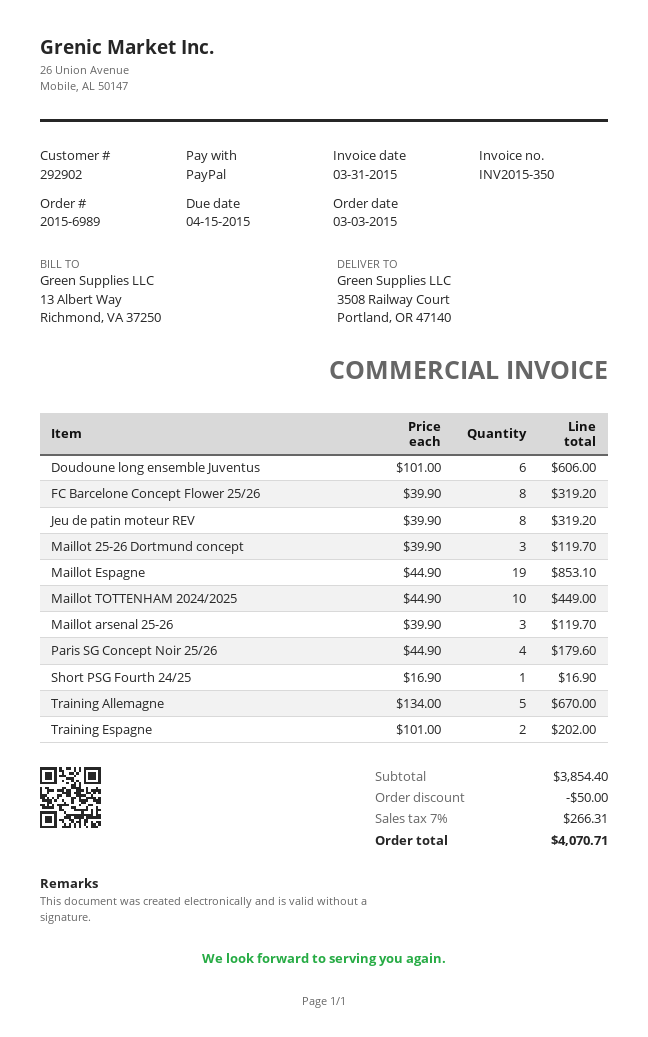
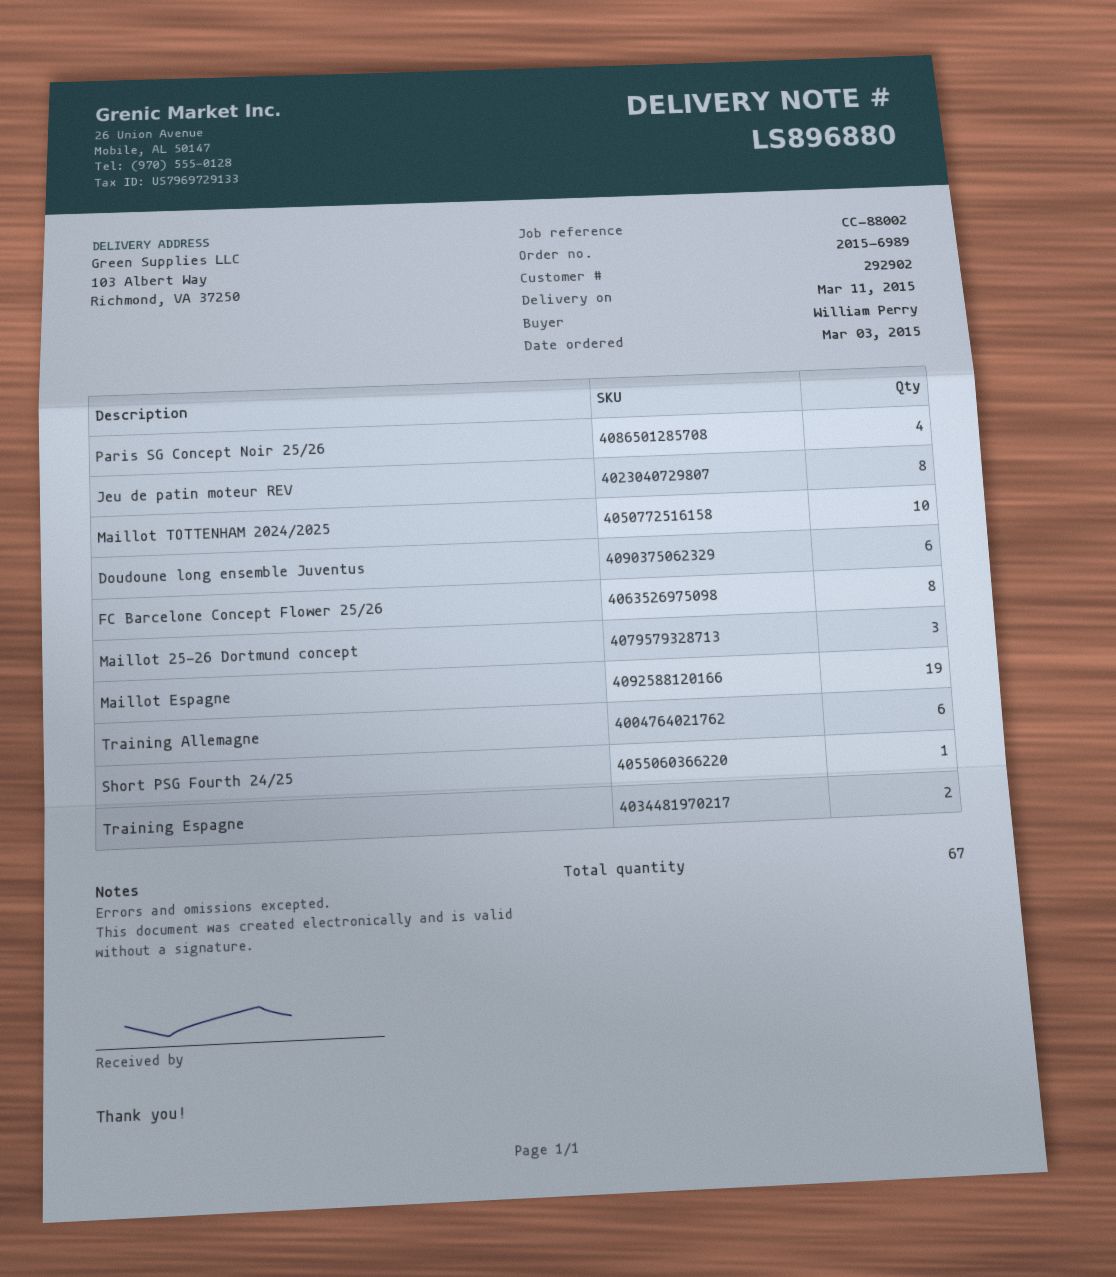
ship to: 3508 Railway Court, Portland, OR 47140 -> 103 Albert Way, Richmond, VA 37250
Maillot arsenal 25-26: 3 -> none
Training Allemagne: 5 -> 6

